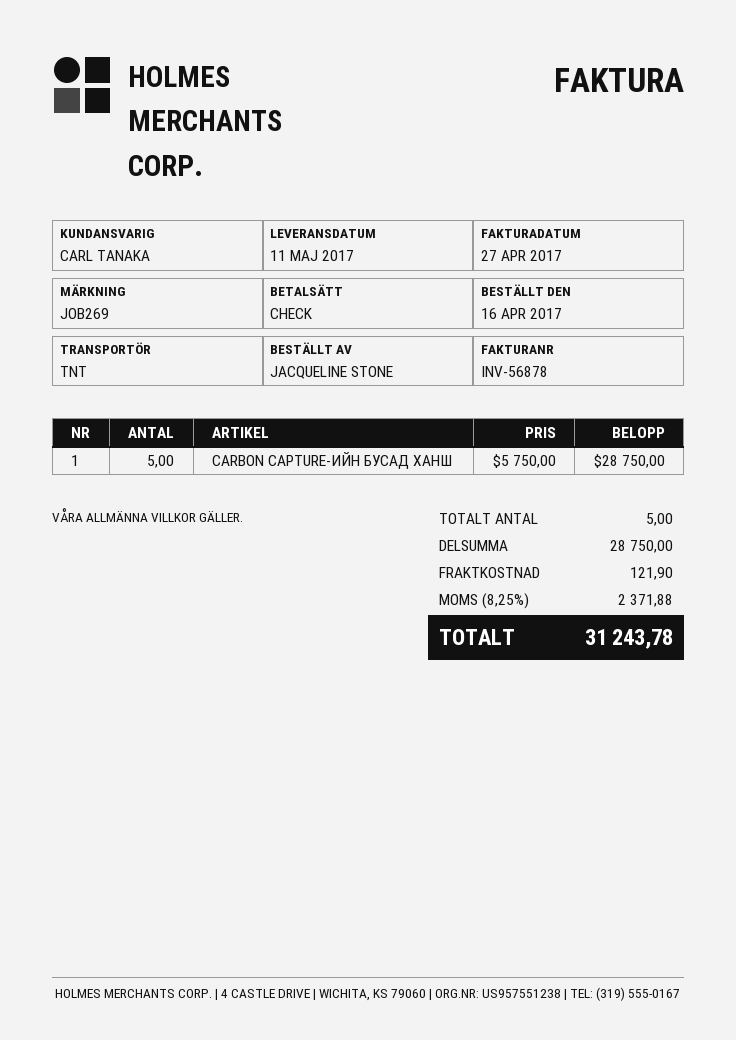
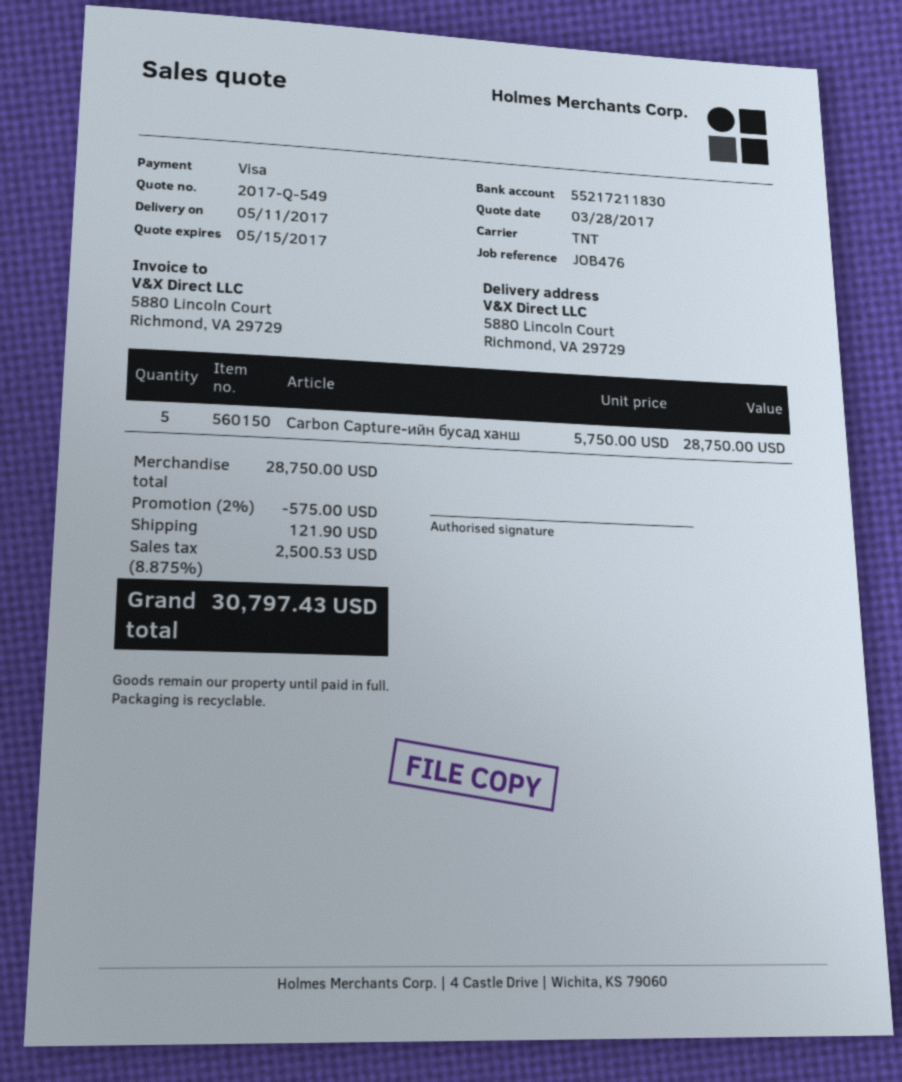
reference: JOB269 -> JOB476
payment method: cheque -> Visa
discount: none -> 2% = 575.00
tax: 8.25% = 2371.88 -> 8.875% = 2500.53
total: 31243.78 -> 30797.43

